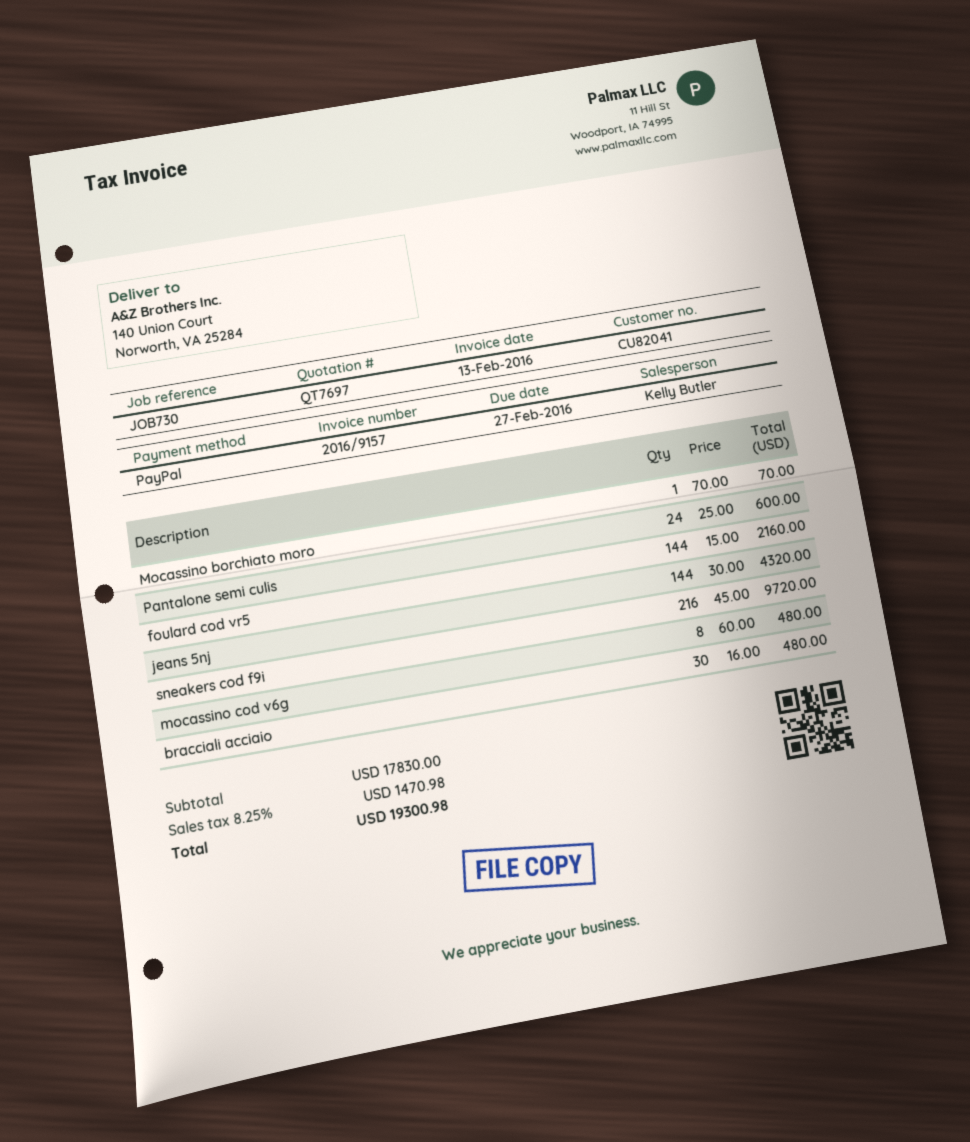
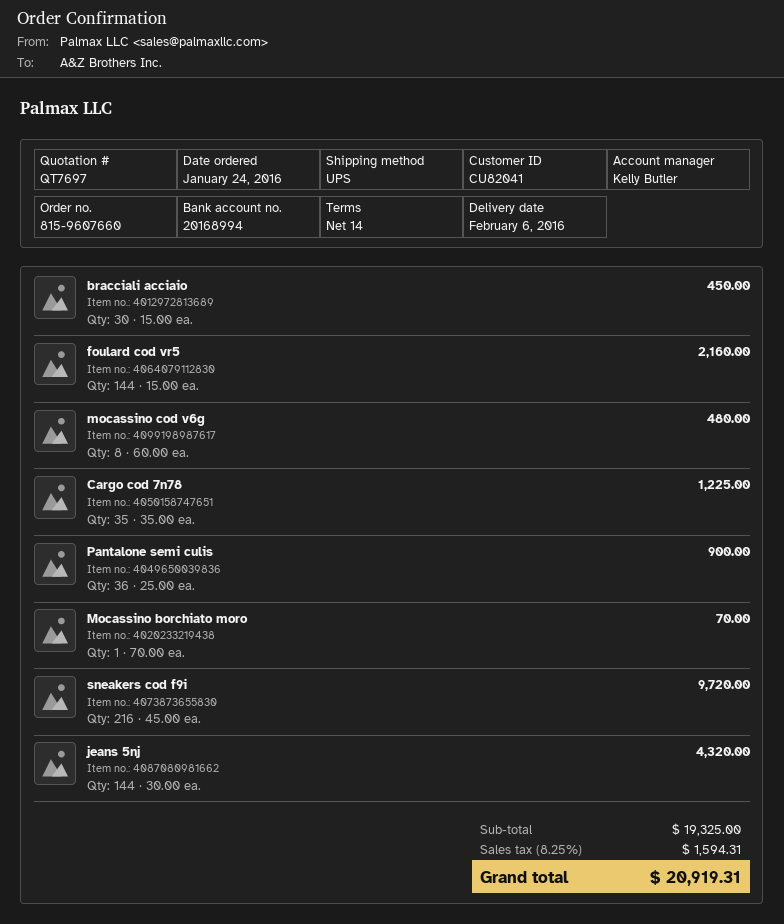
Pantalone semi culis: 24 x 25.00 = 600.00 -> 36 x 25.00 = 900.00
bracciali acciaio: 30 x 16.00 = 480.00 -> 30 x 15.00 = 450.00
Cargo cod 7n78: none -> 35 x 35.00 = 1225.00
subtotal: 17830.00 -> 19325.00
tax: 8.25% = 1470.98 -> 8.25% = 1594.31
total: 19300.98 -> 20919.31

